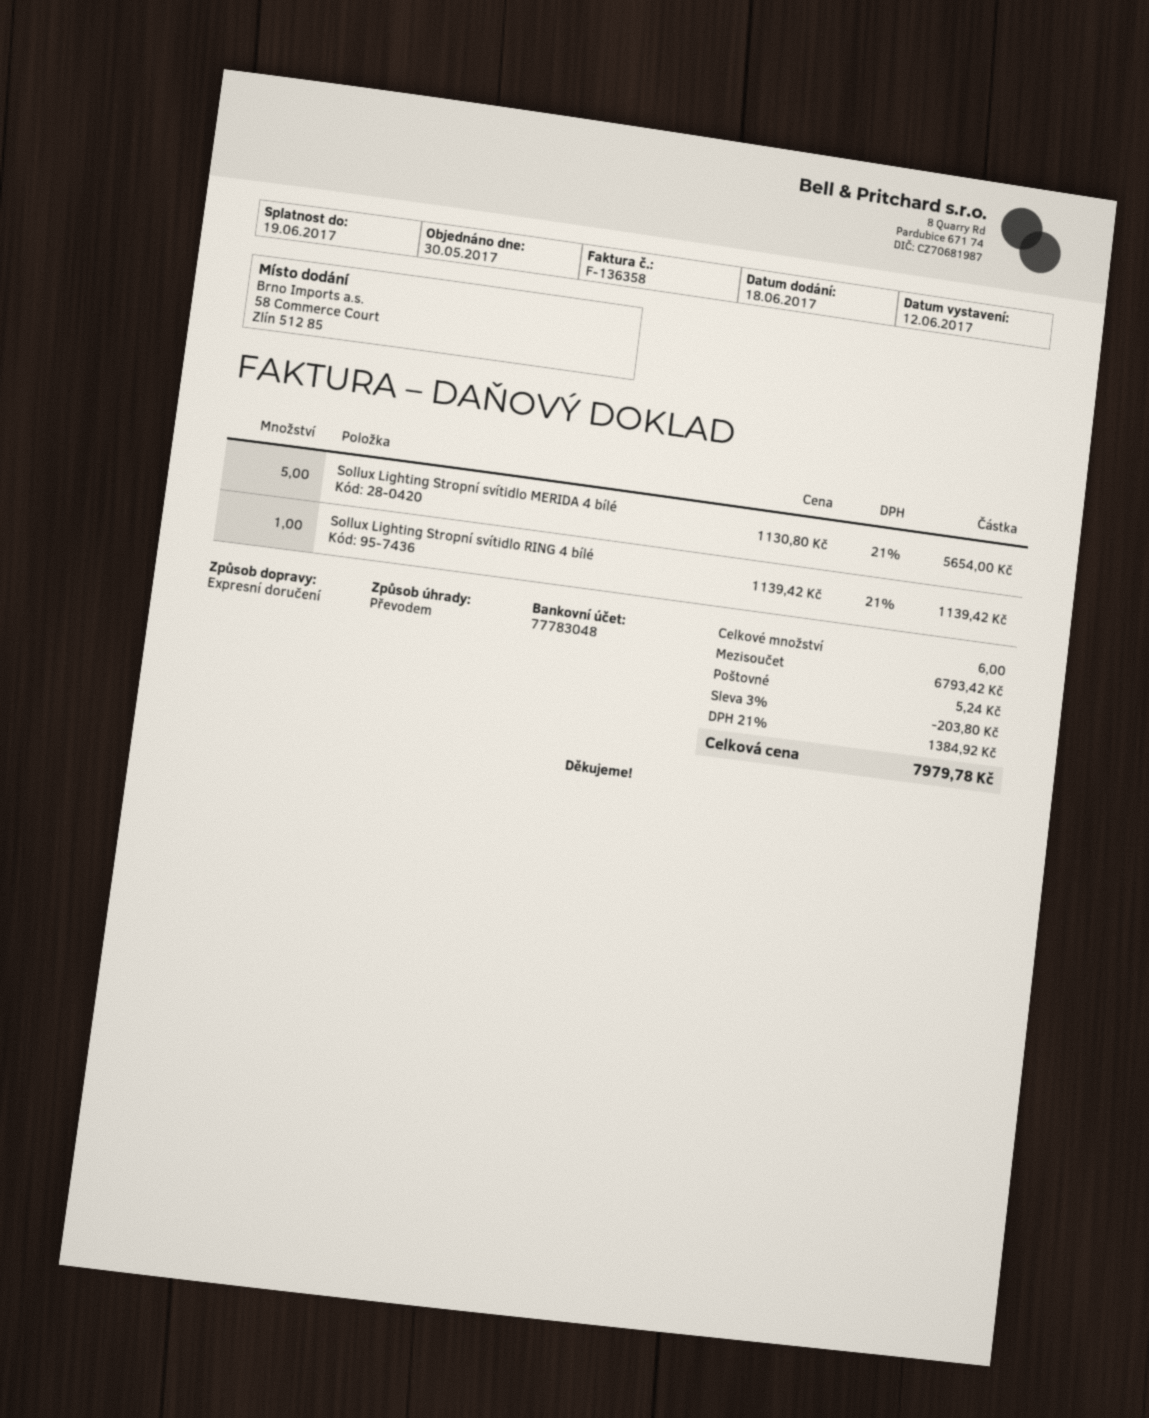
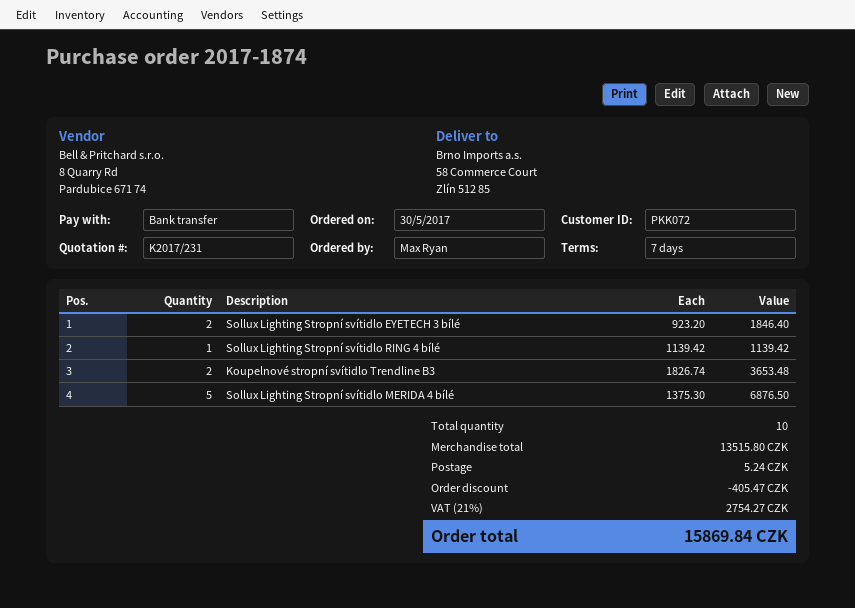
Sollux Lighting Stropní svítidlo MERIDA 4 bílé: 5 x 1130.80 = 5654.00 -> 5 x 1375.30 = 6876.50
Sollux Lighting Stropní svítidlo EYETECH 3 bílé: none -> 2 x 923.20 = 1846.40
Koupelnové stropní svítidlo Trendline B3: none -> 2 x 1826.74 = 3653.48
total quantity: 6 -> 10
subtotal: 6793.42 -> 13515.80
discount: 203.80 -> 405.47
tax: 21% = 1384.92 -> 21% = 2754.27
total: 7979.78 -> 15869.84

